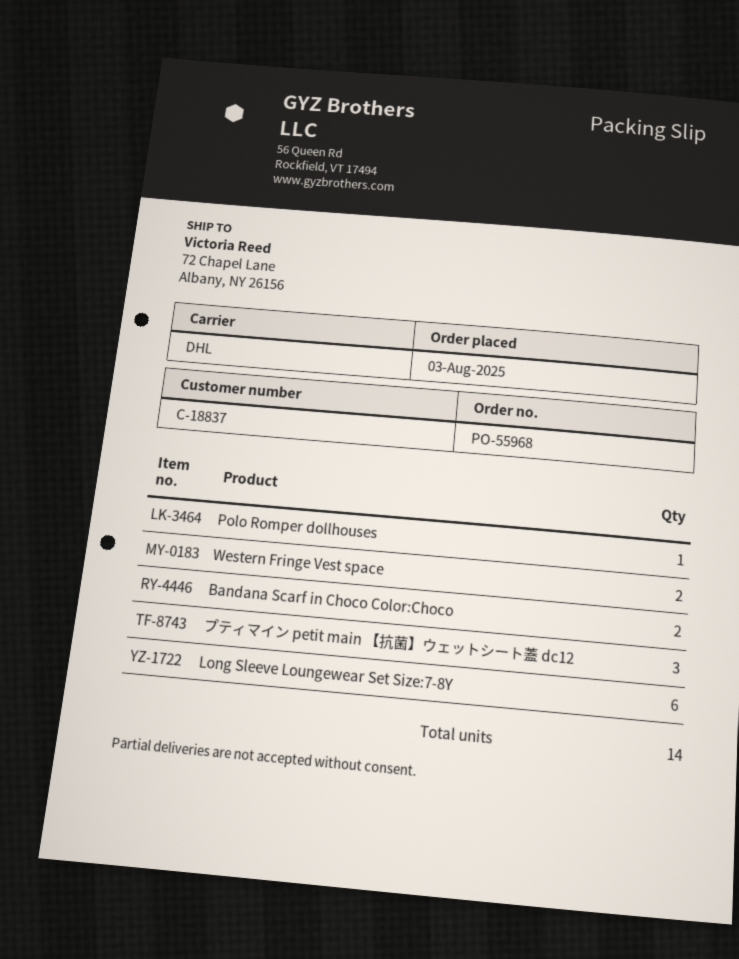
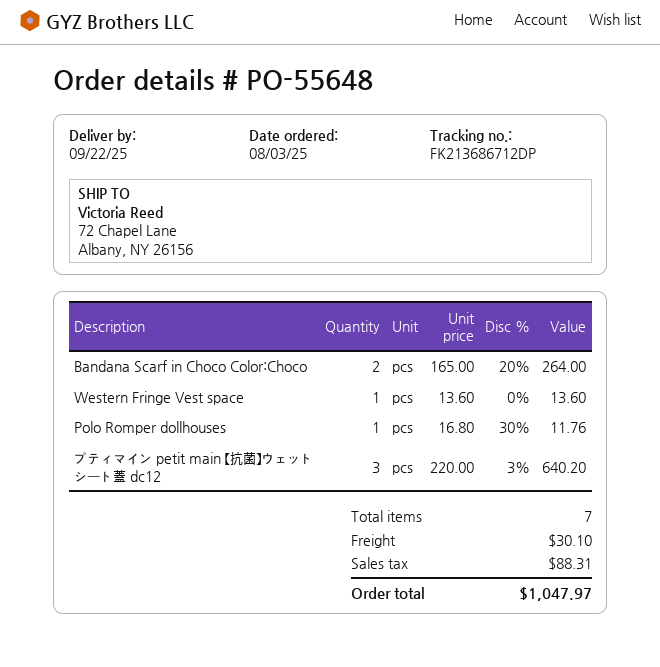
order number: PO-55968 -> PO-55648
Western Fringe Vest space: 2 -> 1
Long Sleeve Loungewear Set Size:7-8Y: 6 -> none
total quantity: 14 -> 7

